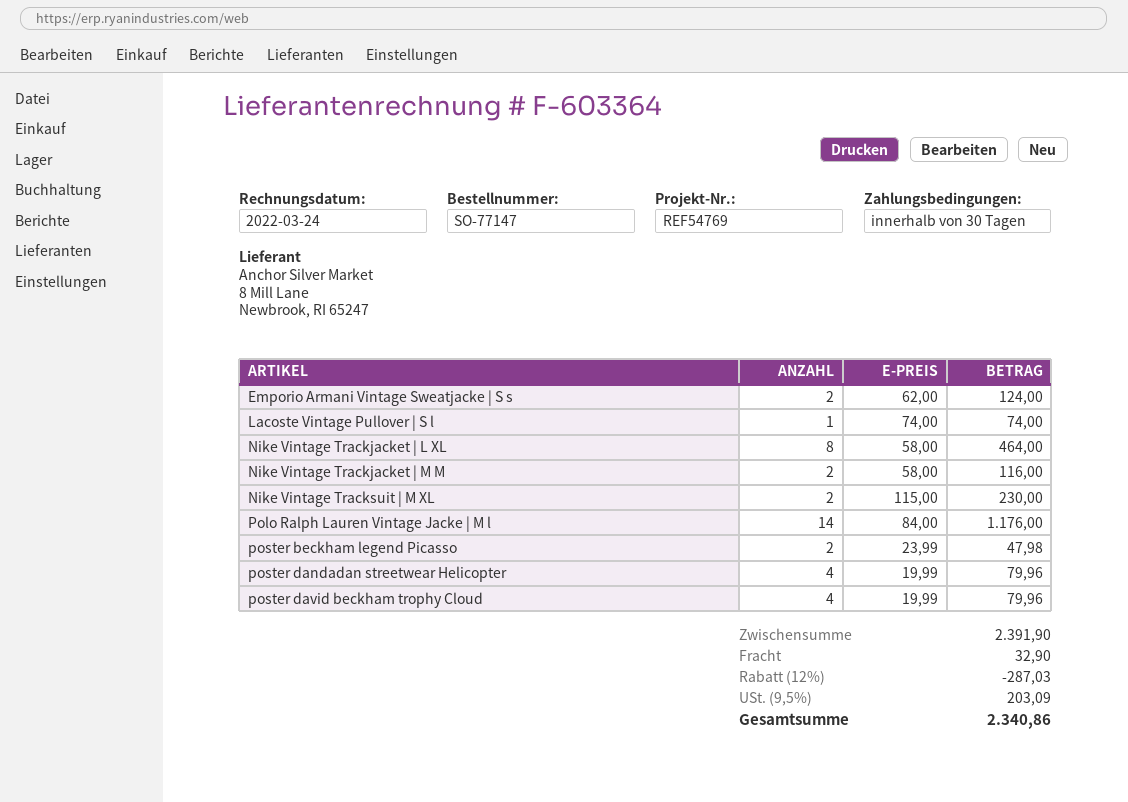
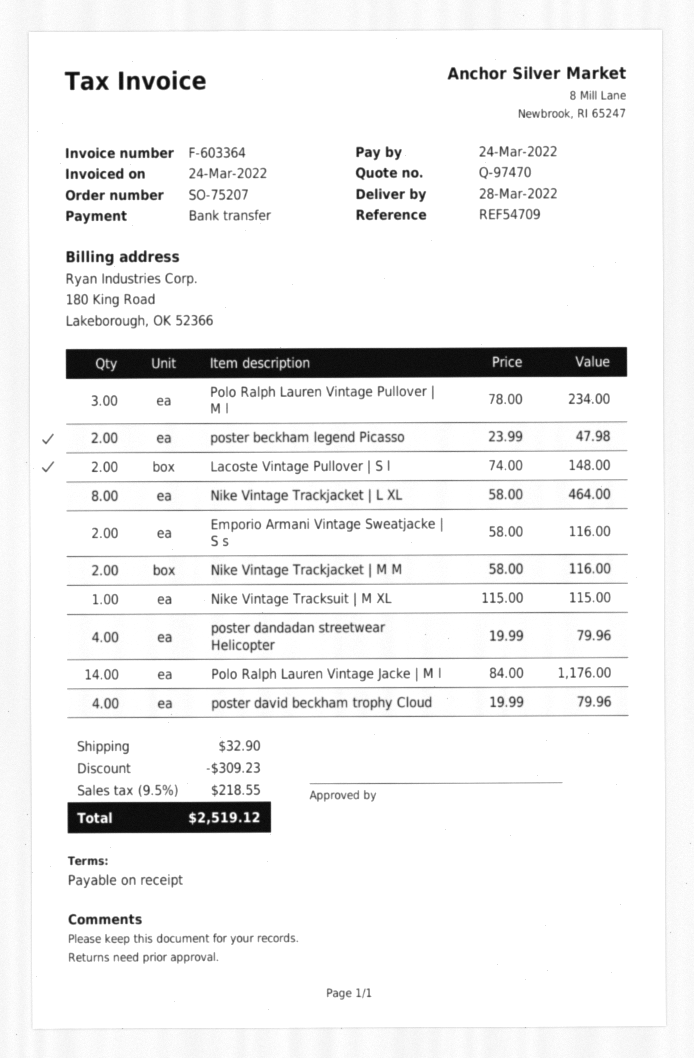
order number: SO-77147 -> SO-75207
payment terms: 30 days -> on receipt
reference: REF54769 -> REF54709
Emporio Armani Vintage Sweatjacke | S s: 2 x 62.00 = 124.00 -> 2 x 58.00 = 116.00
Lacoste Vintage Pullover | S l: 1 x 74.00 = 74.00 -> 2 x 74.00 = 148.00
Nike Vintage Tracksuit | M XL: 2 x 115.00 = 230.00 -> 1 x 115.00 = 115.00
Polo Ralph Lauren Vintage Pullover | M l: none -> 3 x 78.00 = 234.00
discount: 287.03 -> 309.23
tax: 9.5% = 203.09 -> 9.5% = 218.55
total: 2340.86 -> 2519.12

